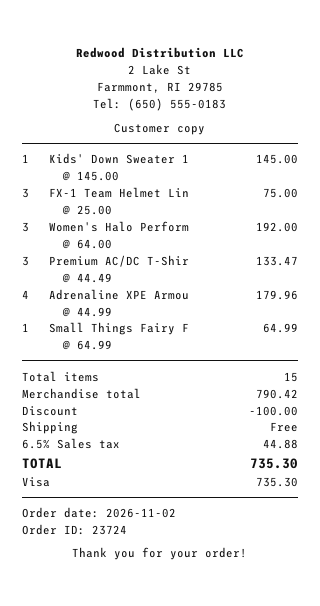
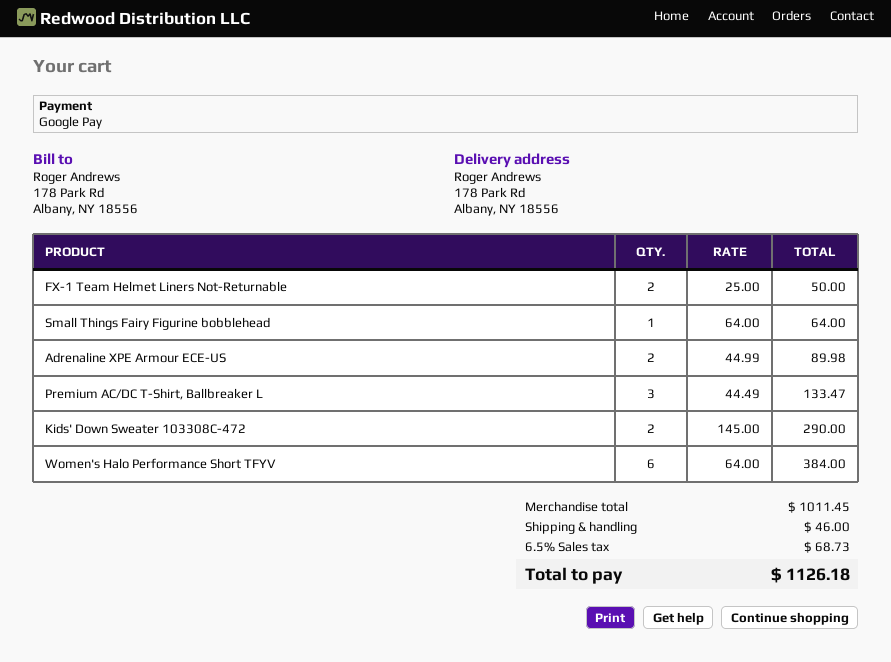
payment method: Visa -> Google Pay
Kids' Down Sweater 1: 1 x 145.00 = 145.00 -> 2 x 145.00 = 290.00
FX-1 Team Helmet Lin: 3 x 25.00 = 75.00 -> 2 x 25.00 = 50.00
Women's Halo Perform: 3 x 64.00 = 192.00 -> 6 x 64.00 = 384.00
Adrenaline XPE Armou: 4 x 44.99 = 179.96 -> 2 x 44.99 = 89.98
Small Things Fairy F: 1 x 64.99 = 64.99 -> 1 x 64.00 = 64.00
subtotal: 790.42 -> 1011.45
discount: 100.00 -> none
shipping: 0.00 -> 46.00
tax: 6.5% = 44.88 -> 6.5% = 68.73
total: 735.30 -> 1126.18

